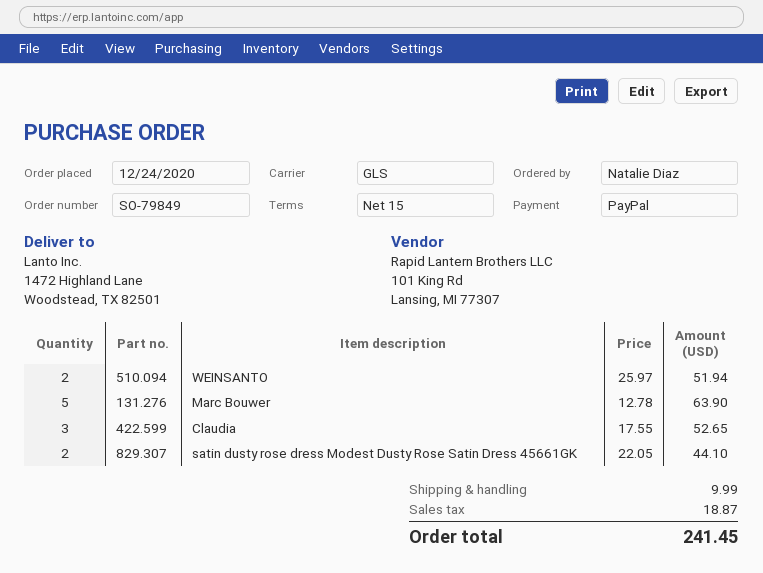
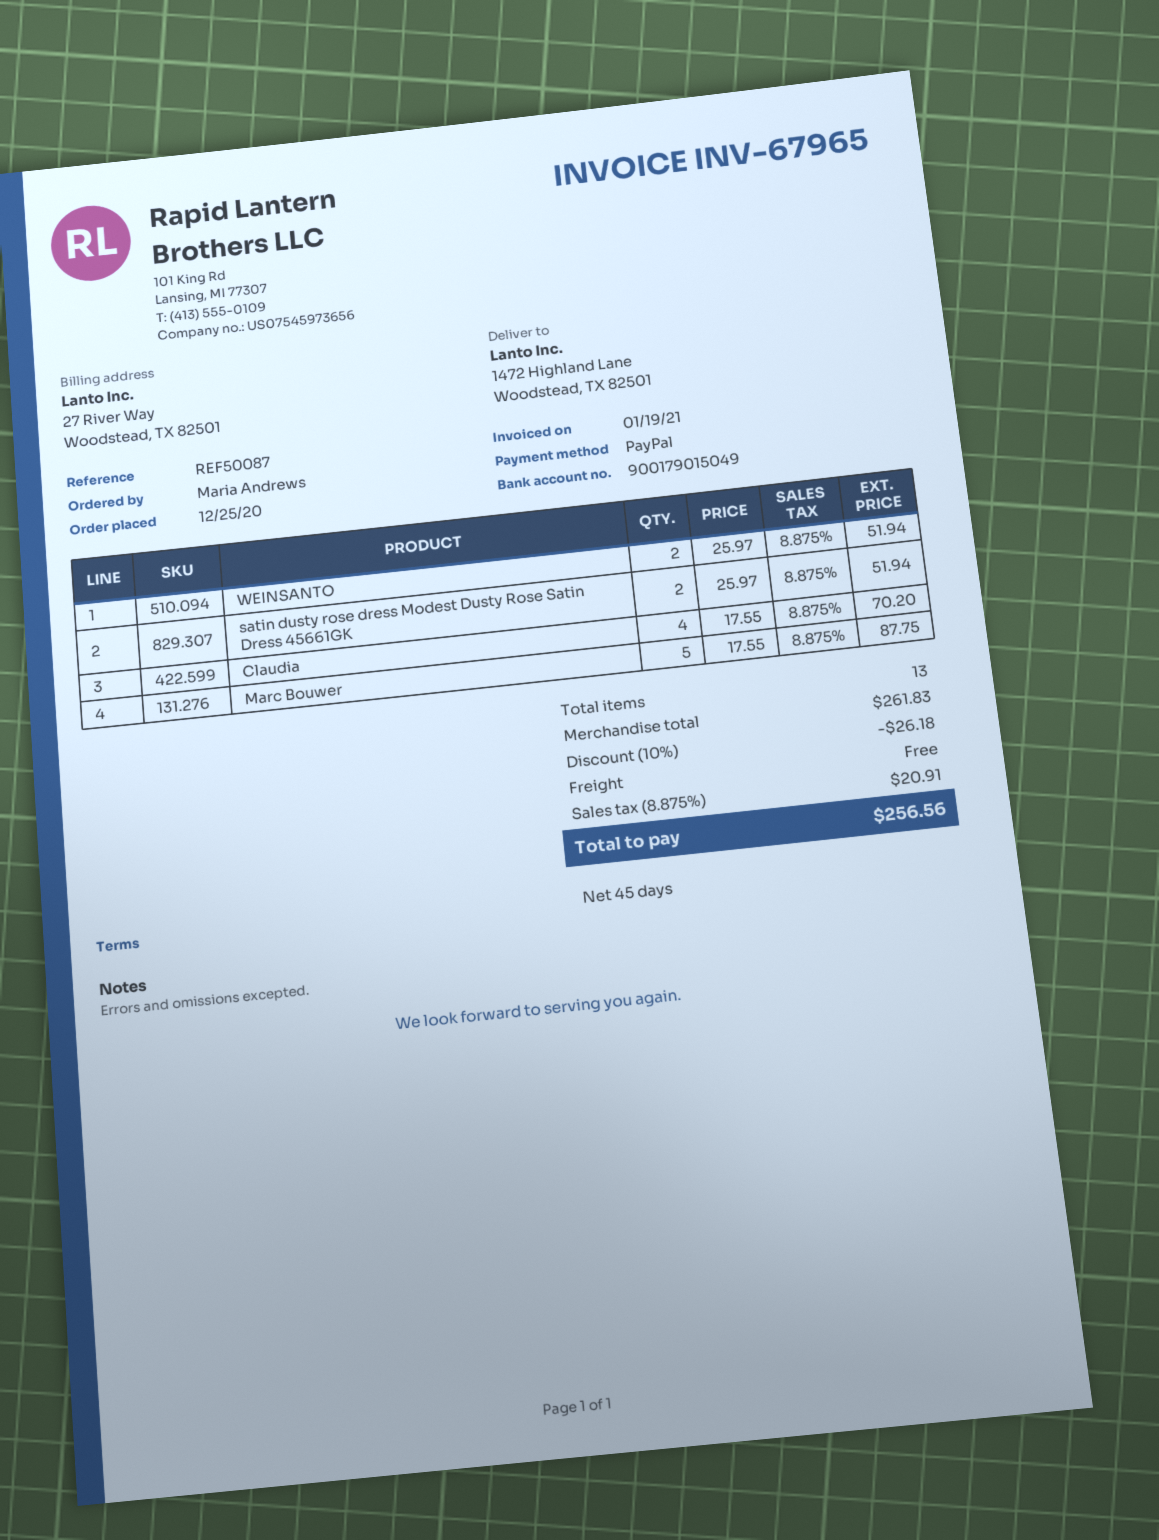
order date: 2020-12-24 -> 2020-12-25
payment terms: 15 days -> 45 days
ordered by: Natalie Diaz -> Maria Andrews
Marc Bouwer: 5 x 12.78 = 63.90 -> 5 x 17.55 = 87.75
Claudia: 3 x 17.55 = 52.65 -> 4 x 17.55 = 70.20
satin dusty rose dress Modest Dusty Rose Satin Dress 45661GK: 2 x 22.05 = 44.10 -> 2 x 25.97 = 51.94
discount: none -> 10% = 26.18
shipping: 9.99 -> 0.00
tax: 18.87 -> 20.91
total: 241.45 -> 256.56

